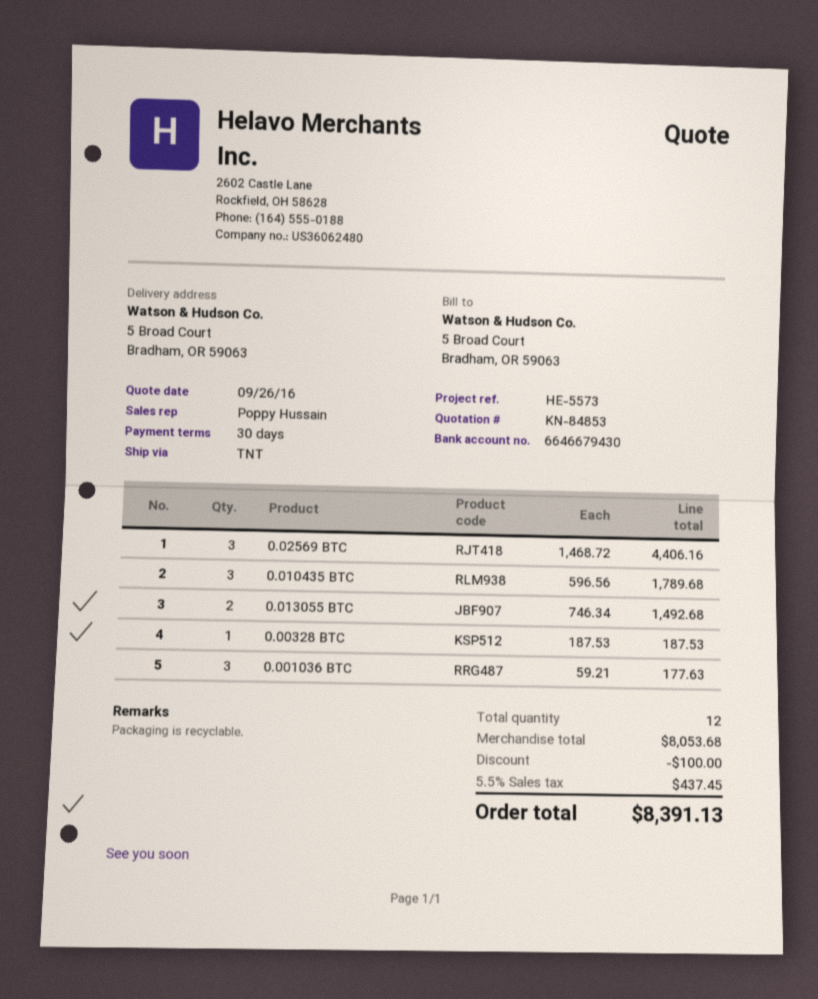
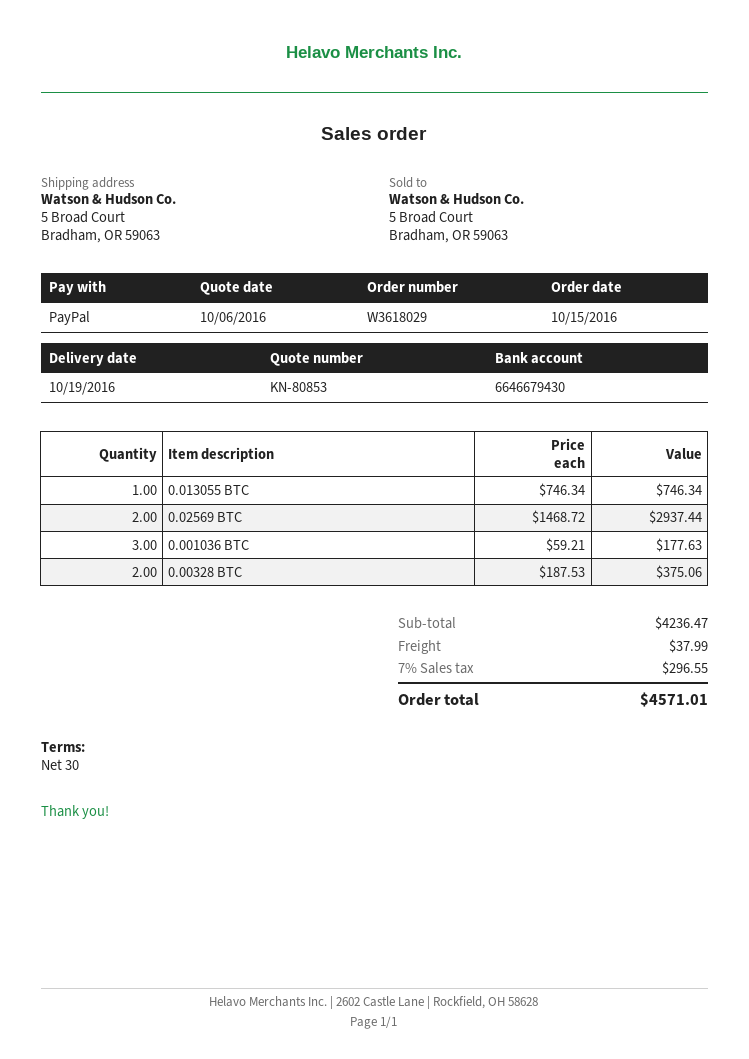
quote number: KN-84853 -> KN-80853
quote date: 2016-09-26 -> 2016-10-06
0.02569 BTC: 3 x 1468.72 = 4406.16 -> 2 x 1468.72 = 2937.44
0.010435 BTC: 3 x 596.56 = 1789.68 -> none
0.013055 BTC: 2 x 746.34 = 1492.68 -> 1 x 746.34 = 746.34
0.00328 BTC: 1 x 187.53 = 187.53 -> 2 x 187.53 = 375.06
subtotal: 8053.68 -> 4236.47
discount: 100.00 -> none
shipping: none -> 37.99
tax: 5.5% = 437.45 -> 7% = 296.55
total: 8391.13 -> 4571.01

